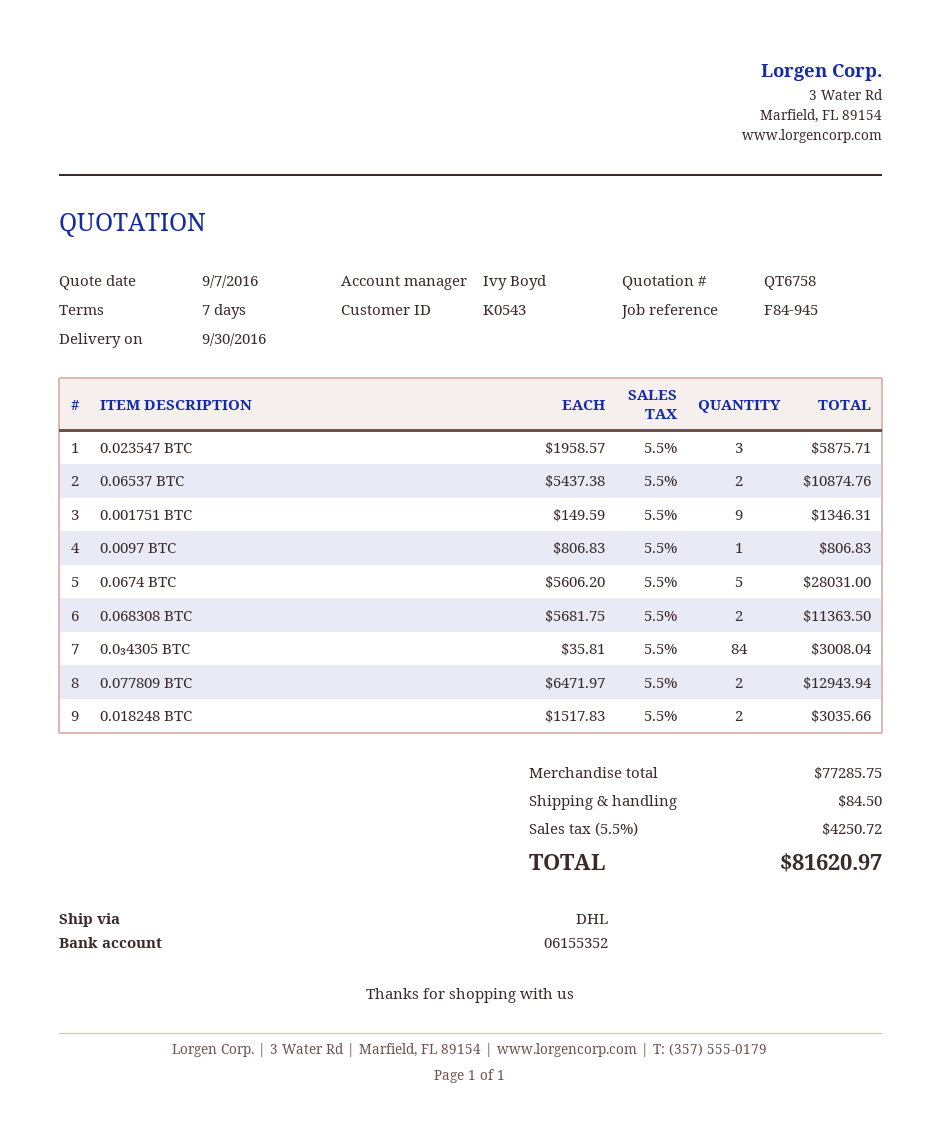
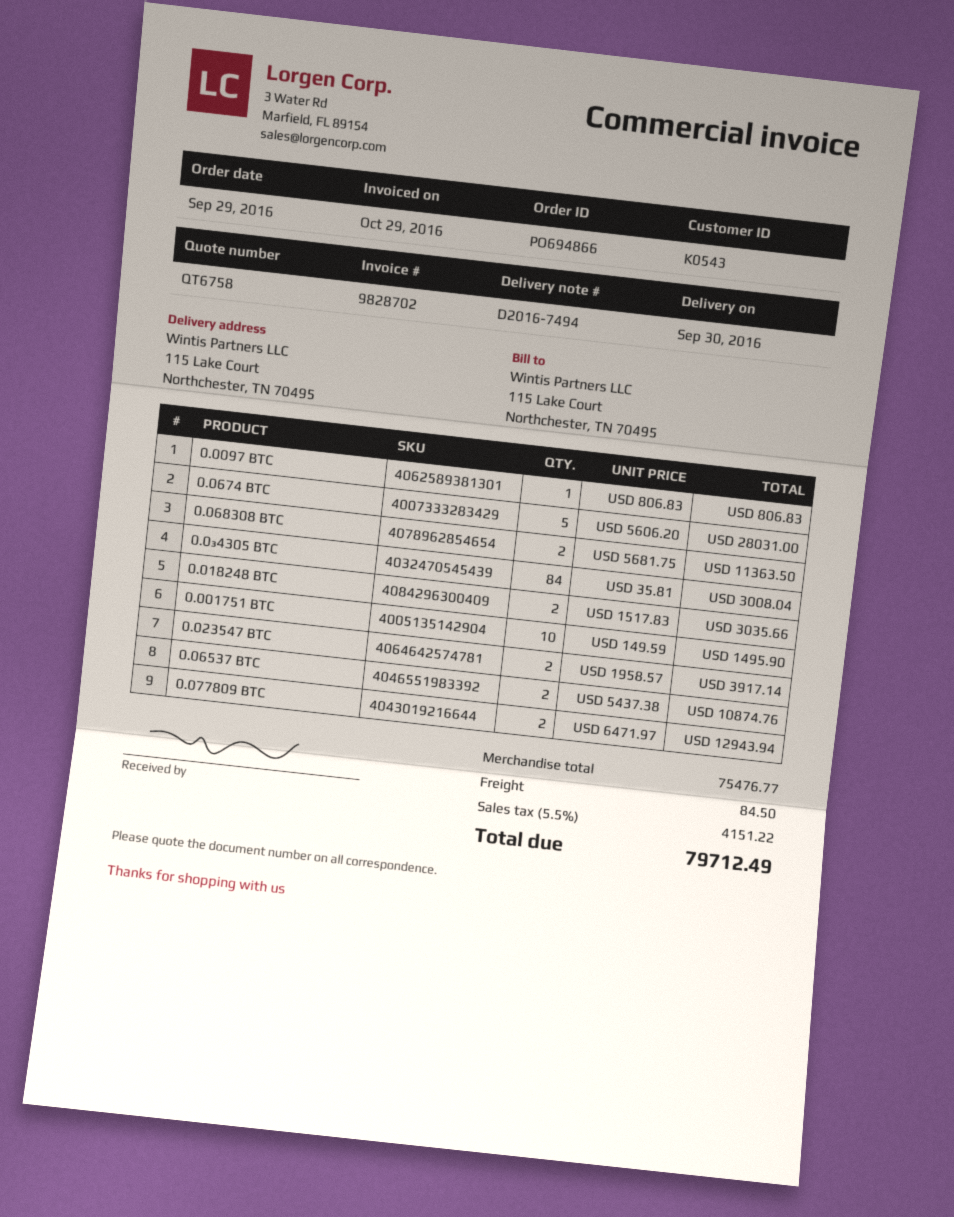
0.023547 BTC: 3 x 1958.57 = 5875.71 -> 2 x 1958.57 = 3917.14
0.001751 BTC: 9 x 149.59 = 1346.31 -> 10 x 149.59 = 1495.90
subtotal: 77285.75 -> 75476.77
tax: 5.5% = 4250.72 -> 5.5% = 4151.22
total: 81620.97 -> 79712.49

